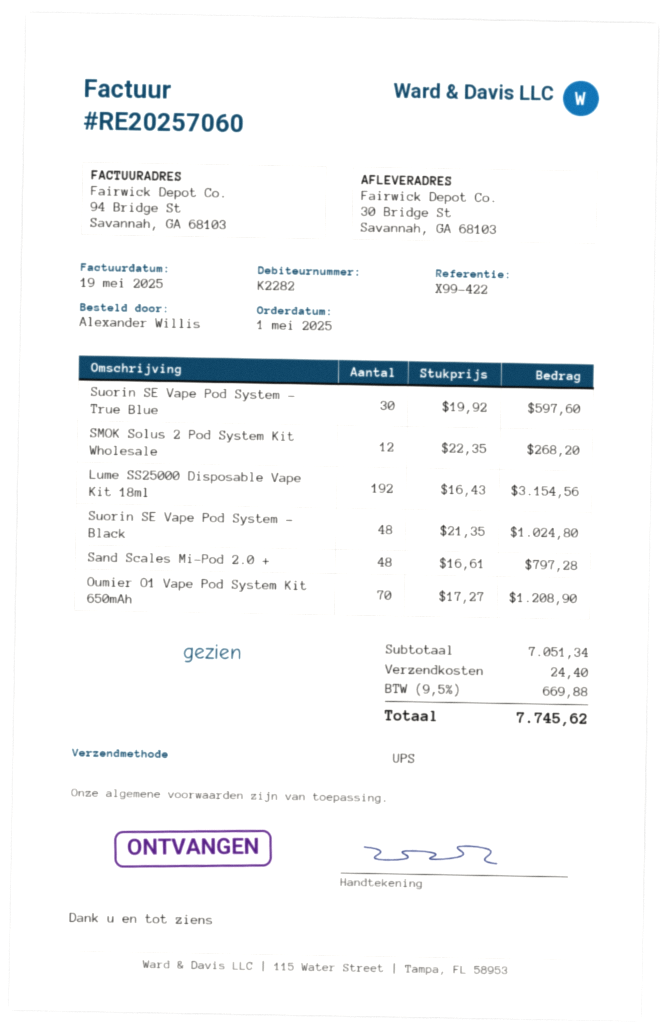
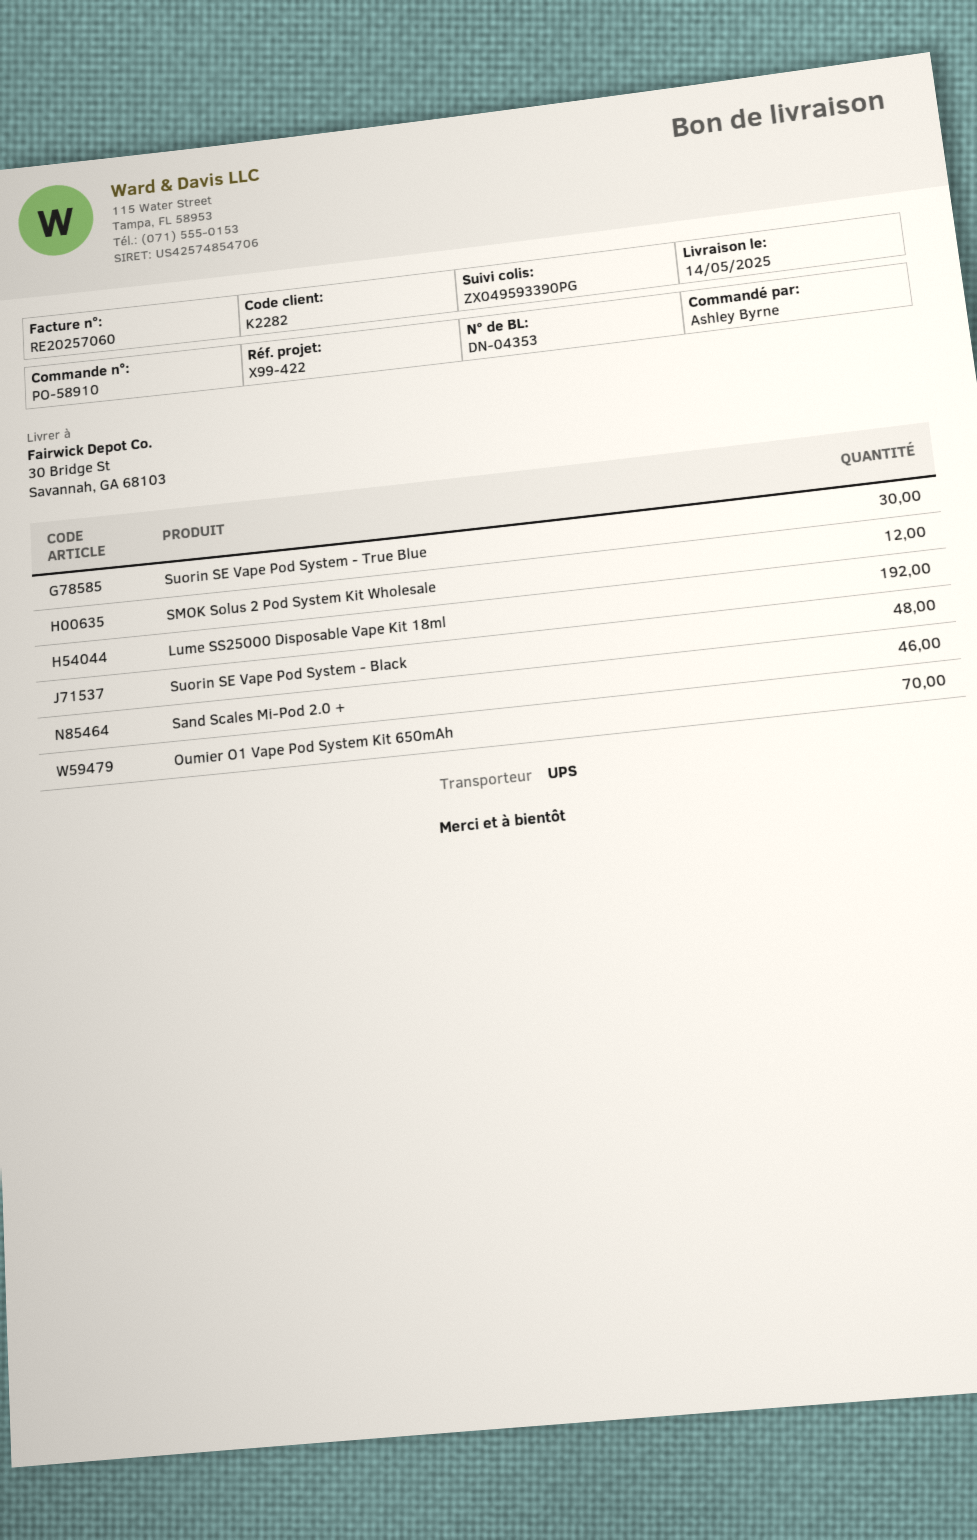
ordered by: Alexander Willis -> Ashley Byrne
Sand Scales Mi-Pod 2.0 +: 48 -> 46

